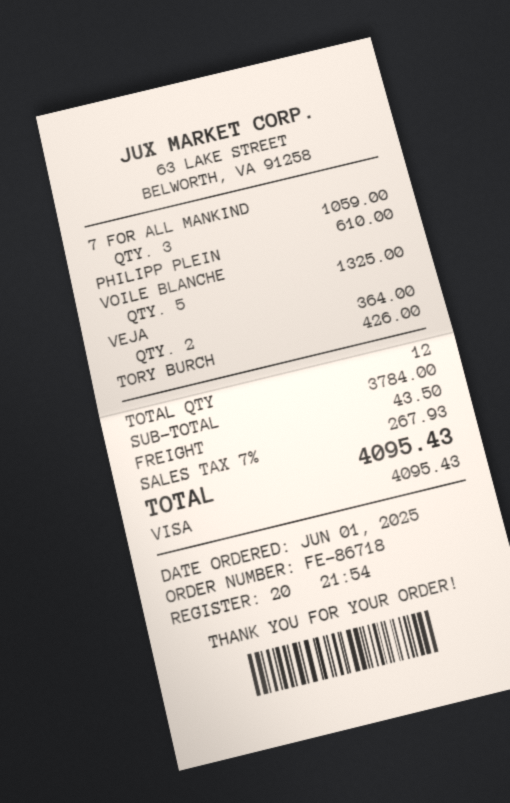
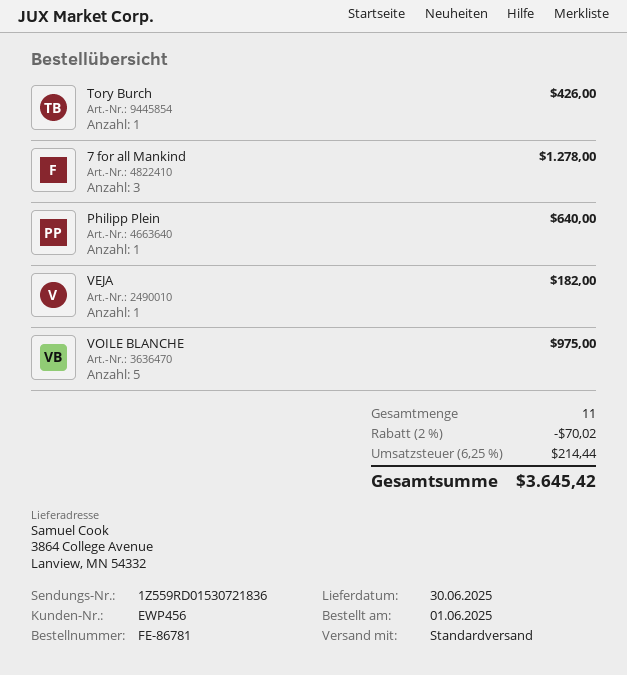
order number: FE-86718 -> FE-86781
7 FOR ALL MANKIND: 3 for 1059.00 -> 3 for 1278.00
PHILIPP PLEIN: 1 for 610.00 -> 1 for 640.00
VOILE BLANCHE: 5 for 1325.00 -> 5 for 975.00
VEJA: 2 for 364.00 -> 1 for 182.00
total quantity: 12 -> 11
discount: none -> 2% = 70.02
shipping: 43.50 -> none
tax: 7% = 267.93 -> 6.25% = 214.44
total: 4095.43 -> 3645.42

